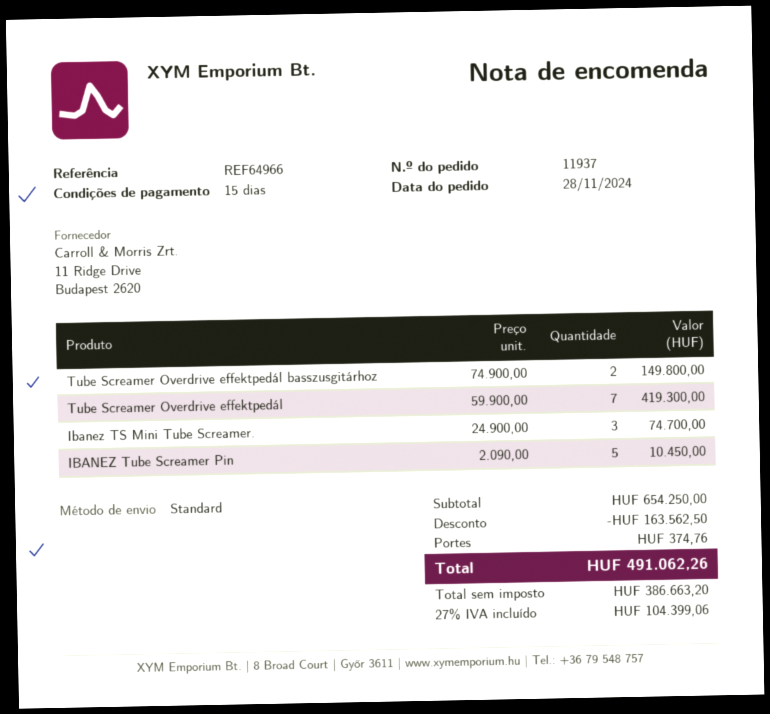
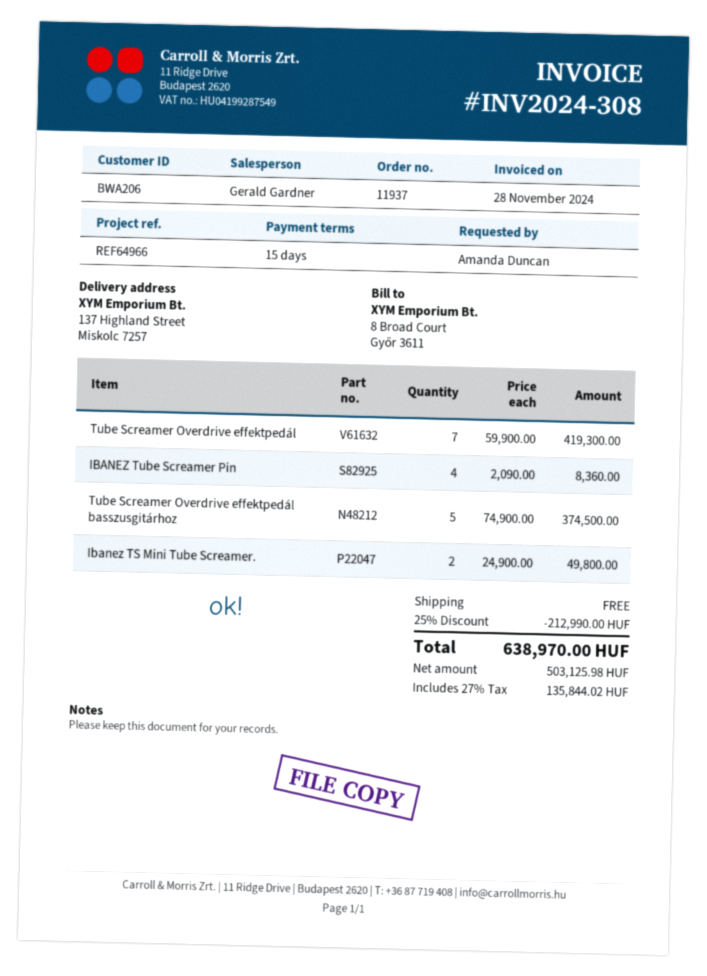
Tube Screamer Overdrive effektpedál basszusgitárhoz: 2 x 74900.00 = 149800.00 -> 5 x 74900.00 = 374500.00
Ibanez TS Mini Tube Screamer.: 3 x 24900.00 = 74700.00 -> 2 x 24900.00 = 49800.00
IBANEZ Tube Screamer Pin: 5 x 2090.00 = 10450.00 -> 4 x 2090.00 = 8360.00
discount: 163562.50 -> 212990.00
shipping: 374.76 -> 0.00
net: 386663.20 -> 503125.98
tax: 27% = 104399.06 -> 27% = 135844.02
total: 491062.26 -> 638970.00

